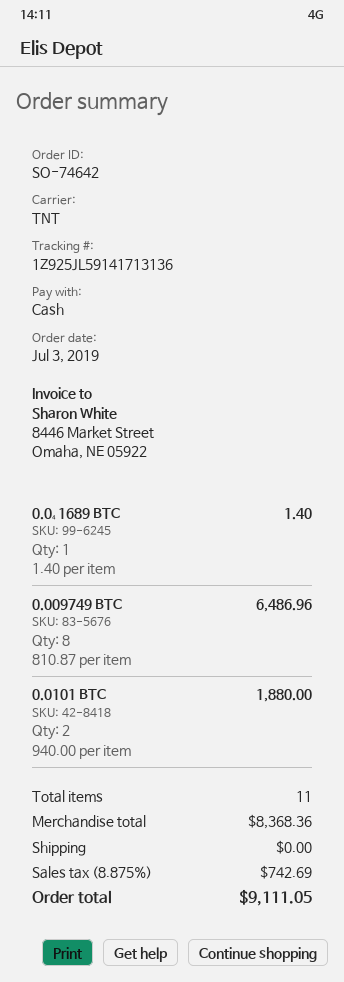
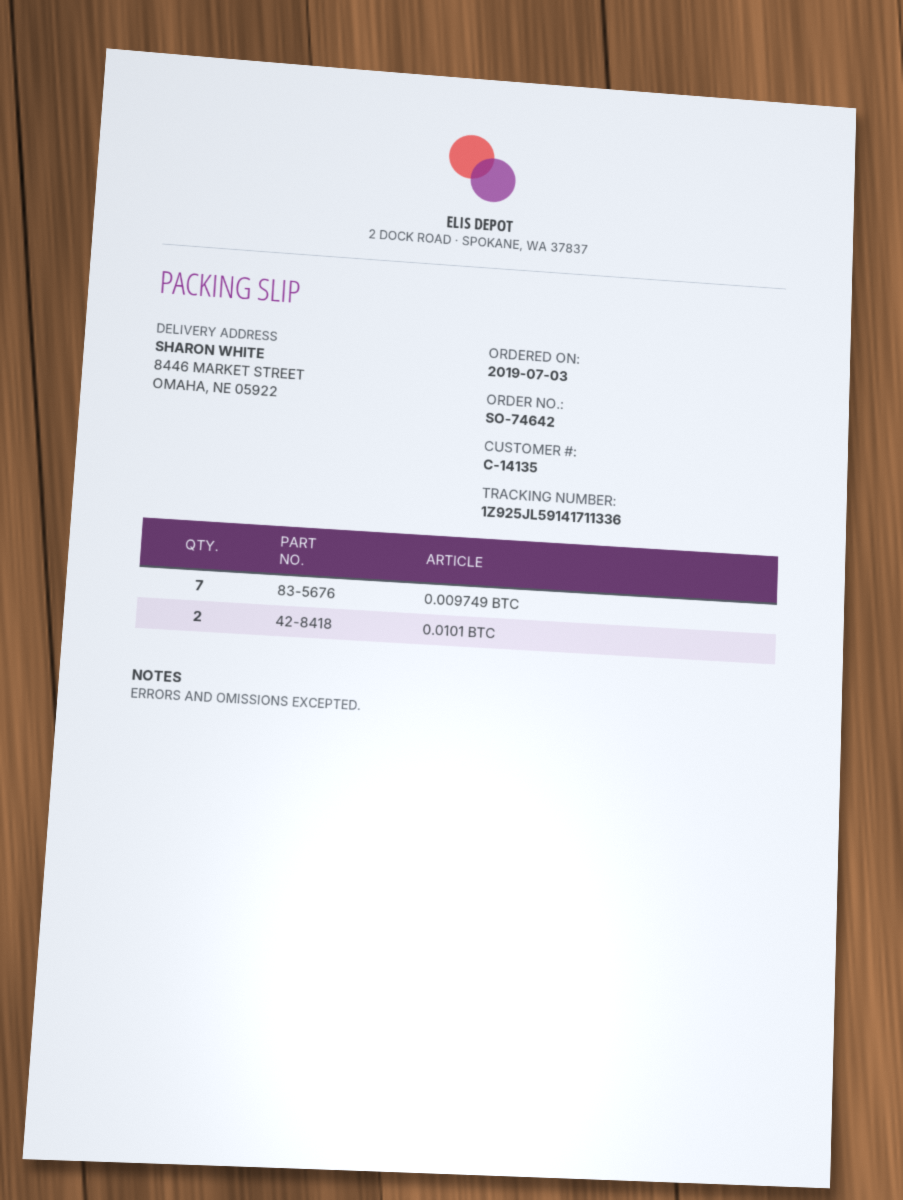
tracking number: 1Z925JL59141713136 -> 1Z925JL59141711336
0.0₄1689 BTC: 1 -> none
0.009749 BTC: 8 -> 7

